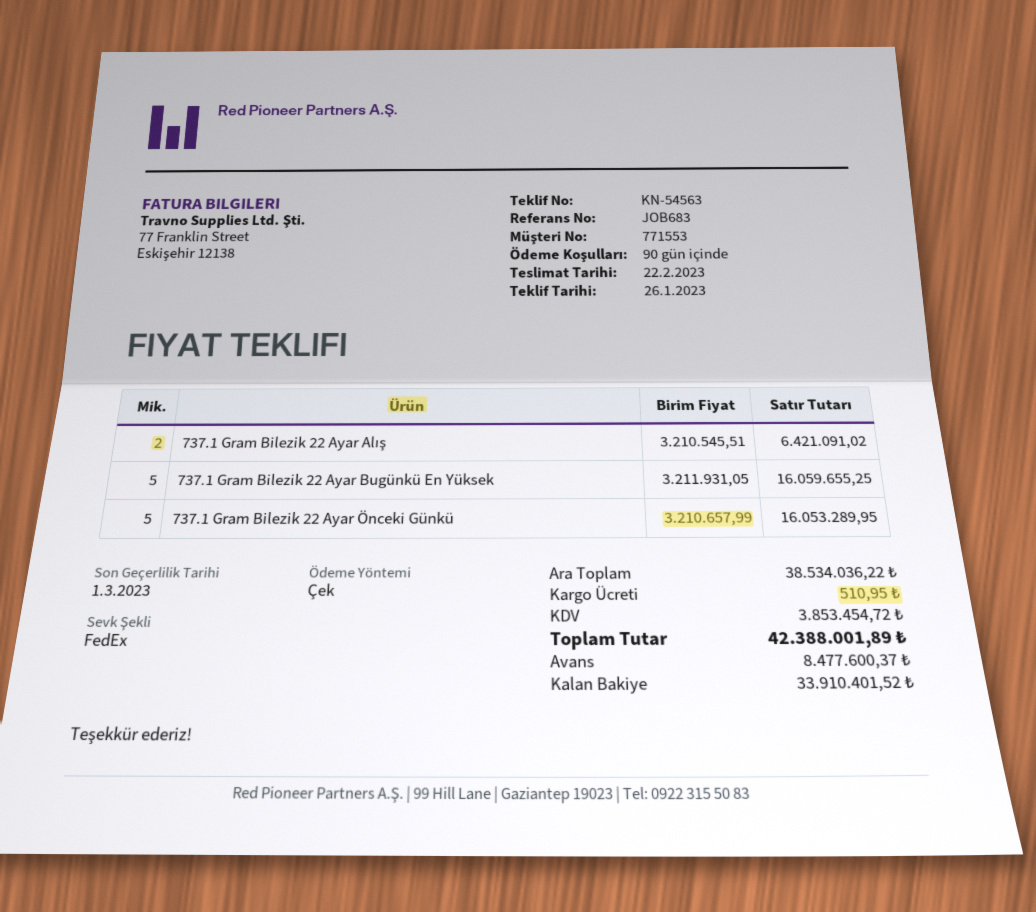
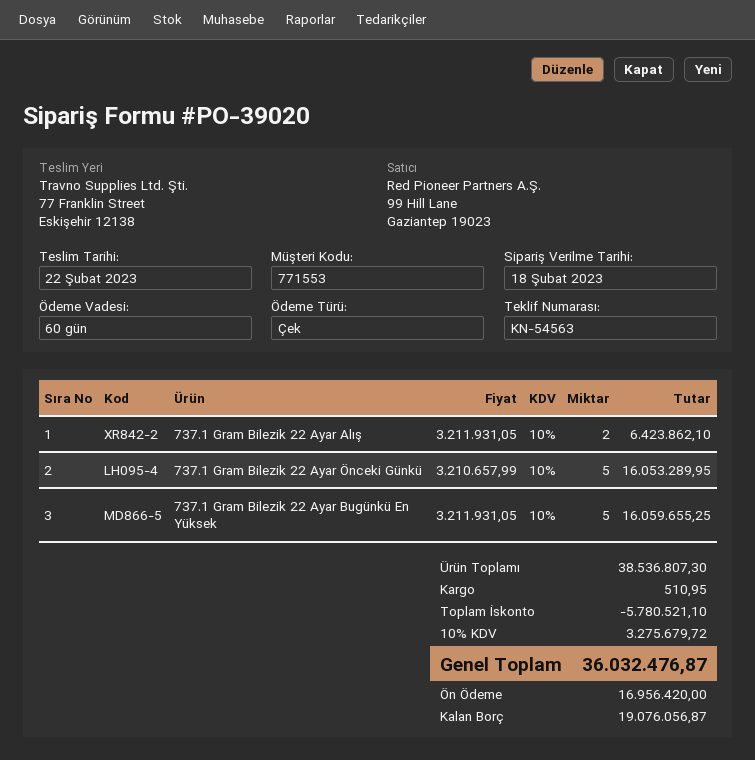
payment terms: 90 days -> 60 days
737.1 Gram Bilezik 22 Ayar Alış: 2 x 3210545.51 = 6421091.02 -> 2 x 3211931.05 = 6423862.10
subtotal: 38534036.22 -> 38536807.30
discount: none -> 5780521.10
tax: 3853454.72 -> 3275679.72
total: 42388001.89 -> 36032476.87
deposit: 8477600.37 -> 16956420.00
balance: 33910401.52 -> 19076056.87

